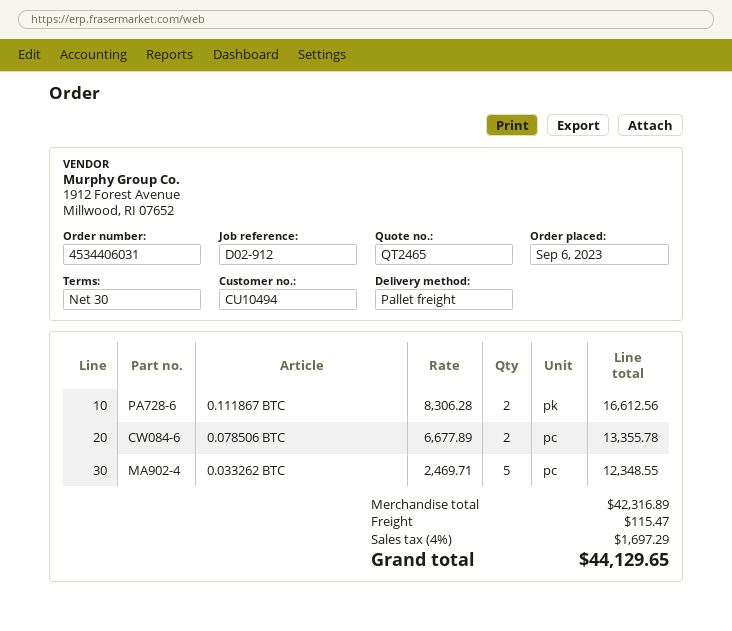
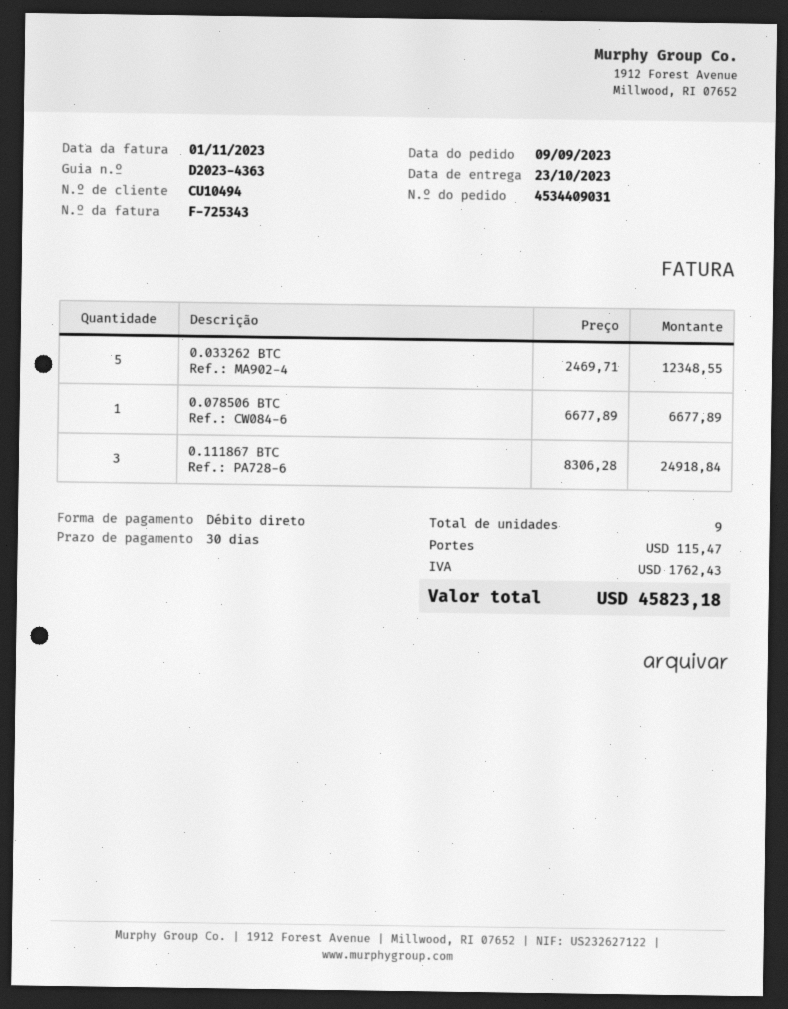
order number: 4534406031 -> 4534409031
order date: 2023-09-06 -> 2023-09-09
0.111867 BTC: 2 x 8306.28 = 16612.56 -> 3 x 8306.28 = 24918.84
0.078506 BTC: 2 x 6677.89 = 13355.78 -> 1 x 6677.89 = 6677.89
tax: 1697.29 -> 1762.43
total: 44129.65 -> 45823.18

